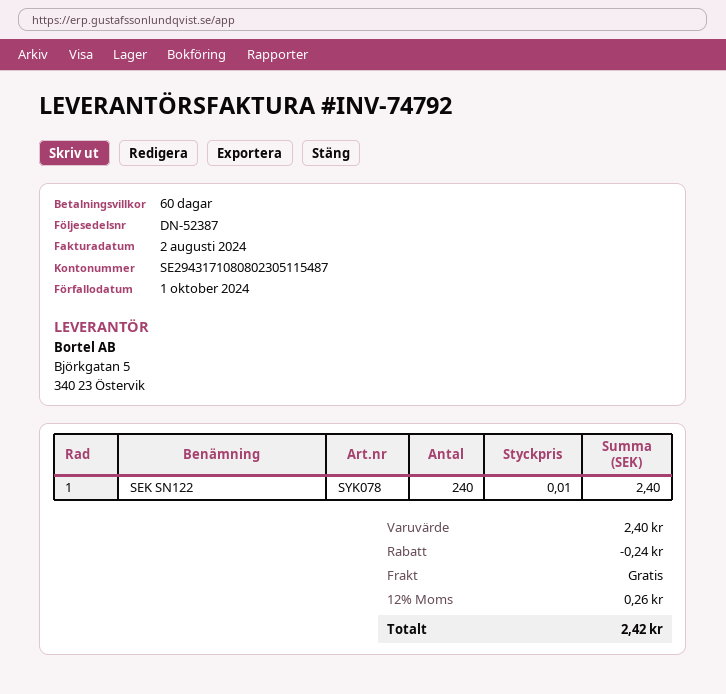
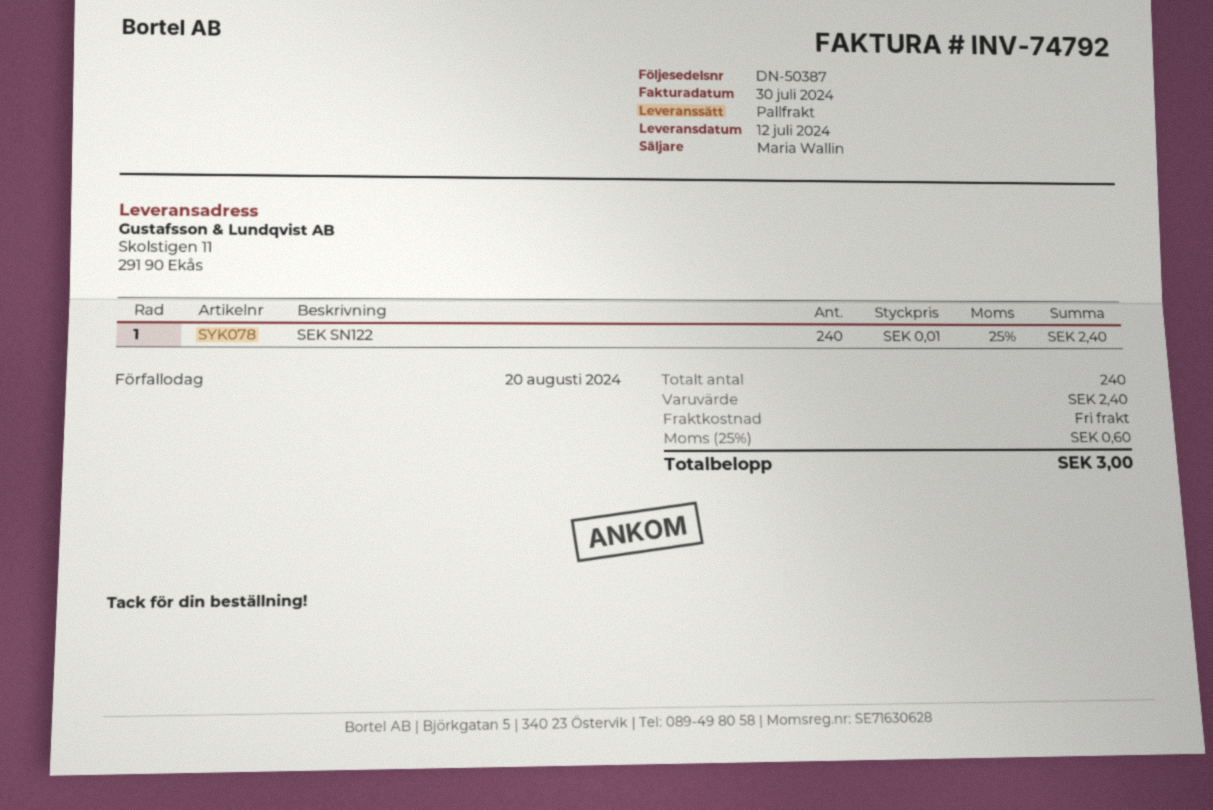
delivery note number: DN-52387 -> DN-50387
invoice date: 2024-08-02 -> 2024-07-30
due date: 2024-10-01 -> 2024-08-20
discount: 0.24 -> none
tax: 12% = 0.26 -> 25% = 0.60
total: 2.42 -> 3.00

